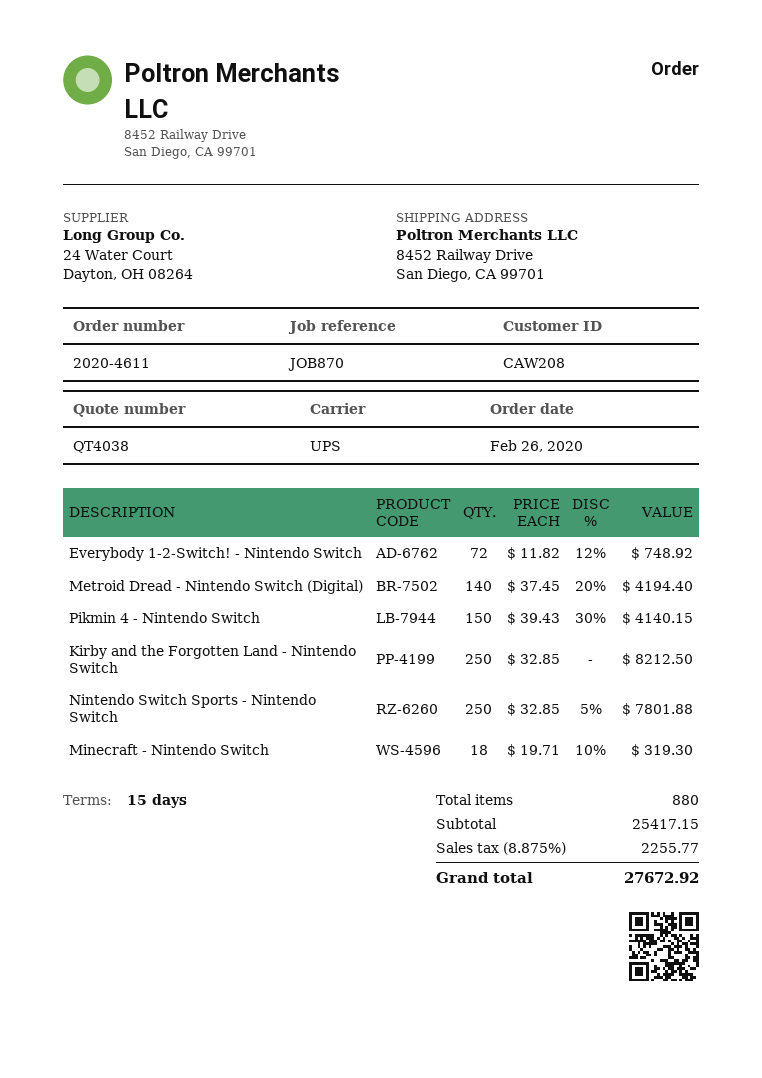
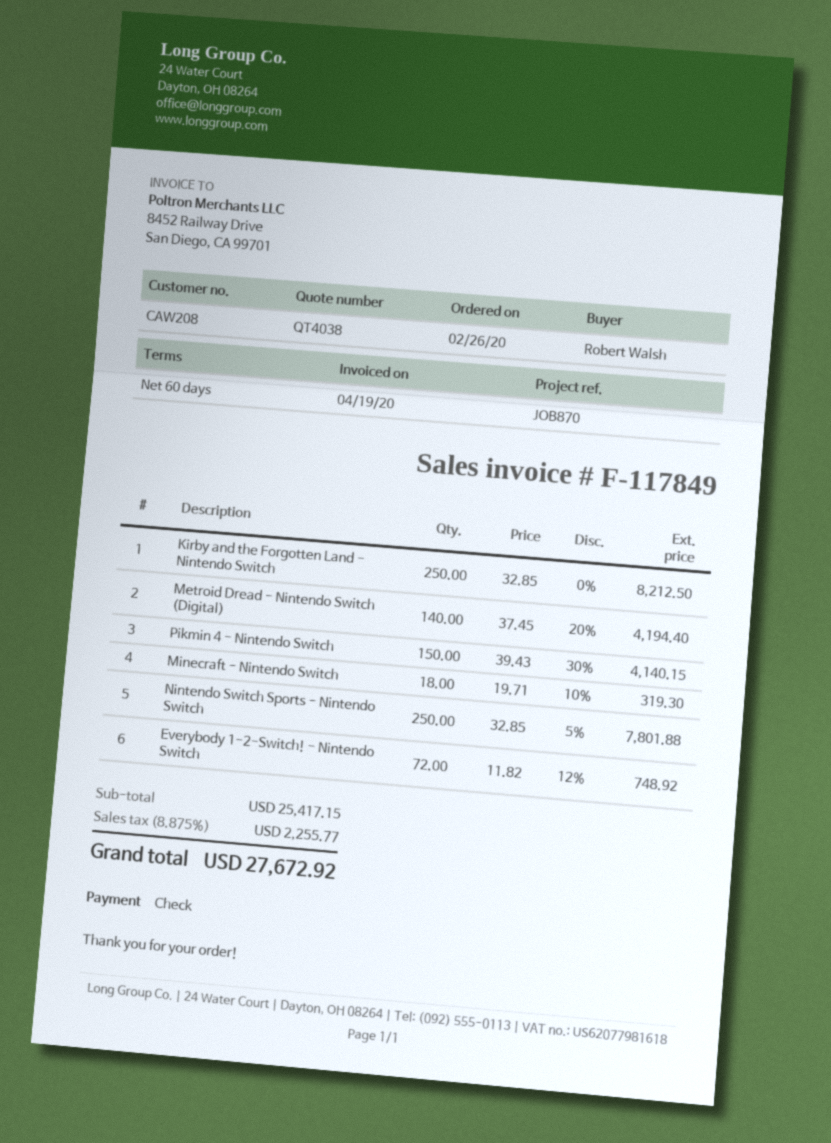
payment terms: 15 days -> 60 days

